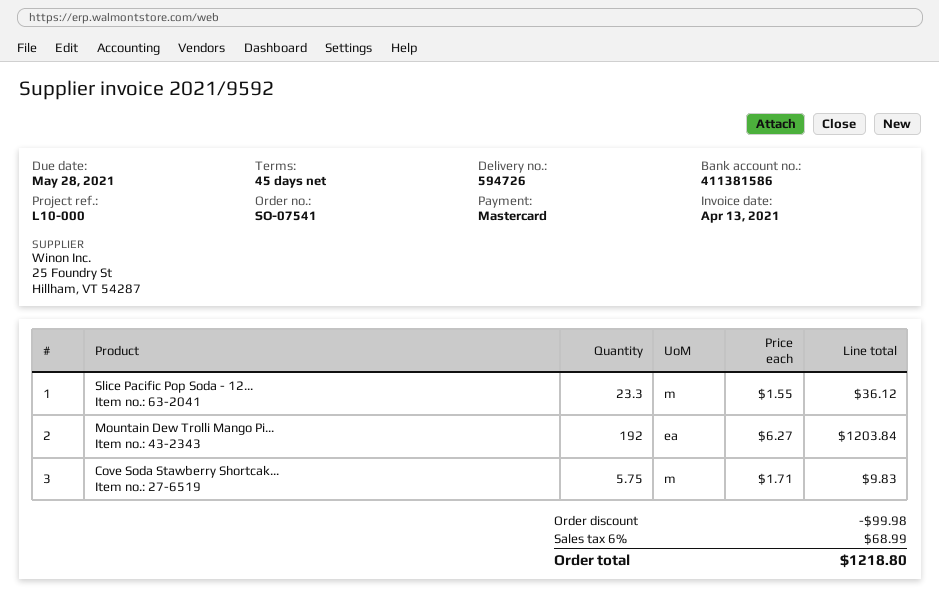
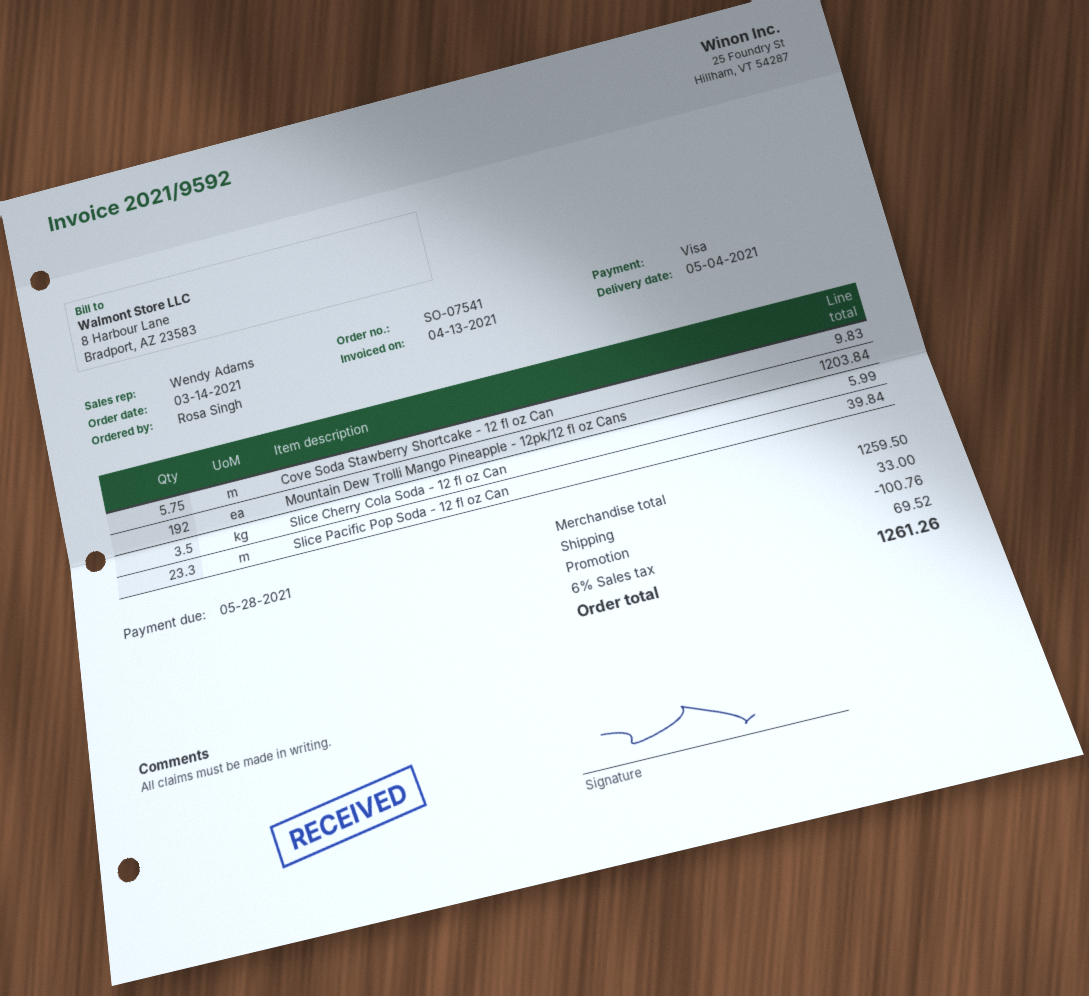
payment method: Mastercard -> Visa
Slice Pacific Pop Soda - 12...: 23.3 for 36.12 -> 23.3 for 39.84
Slice Cherry Cola Soda - 12 fl oz Can: none -> 3.5 for 5.99
discount: 99.98 -> 100.76
shipping: none -> 33.00
tax: 6% = 68.99 -> 6% = 69.52
total: 1218.80 -> 1261.26

